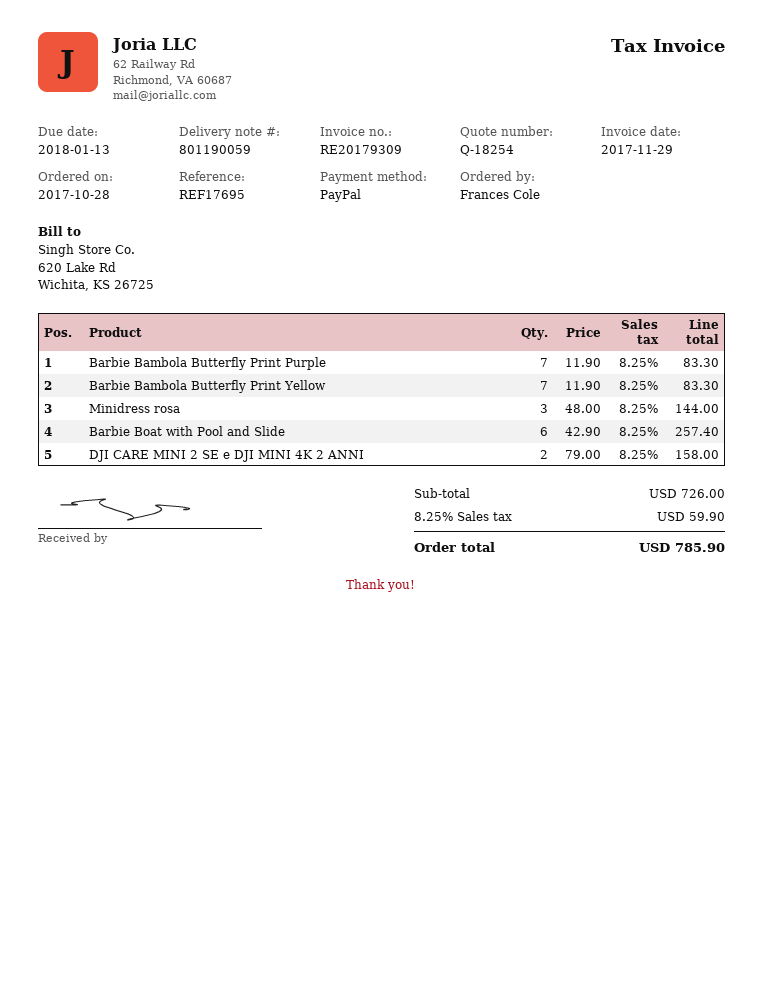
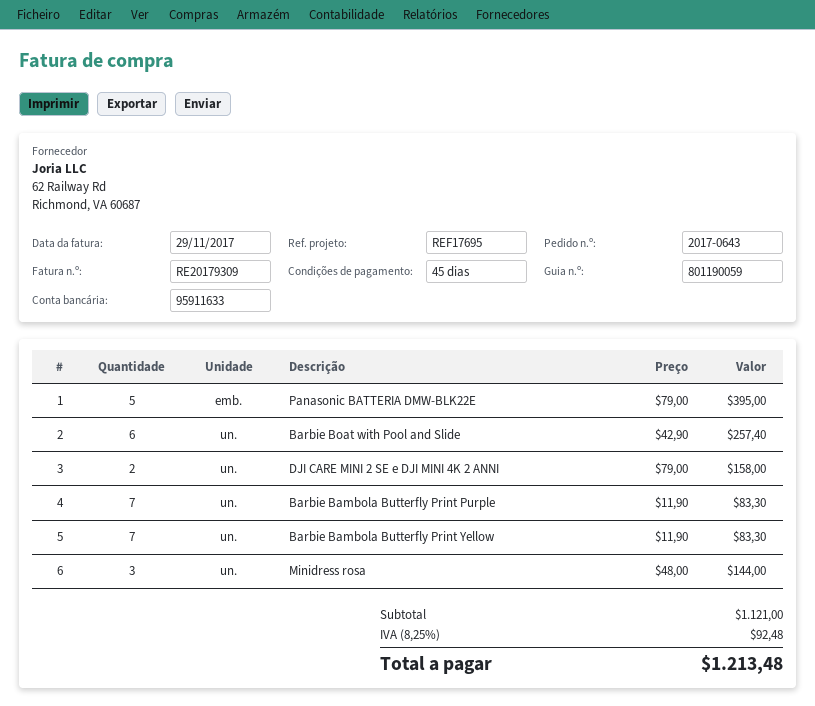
Panasonic BATTERIA DMW-BLK22E: none -> 5 x 79.00 = 395.00
subtotal: 726.00 -> 1121.00
tax: 8.25% = 59.90 -> 8.25% = 92.48
total: 785.90 -> 1213.48

